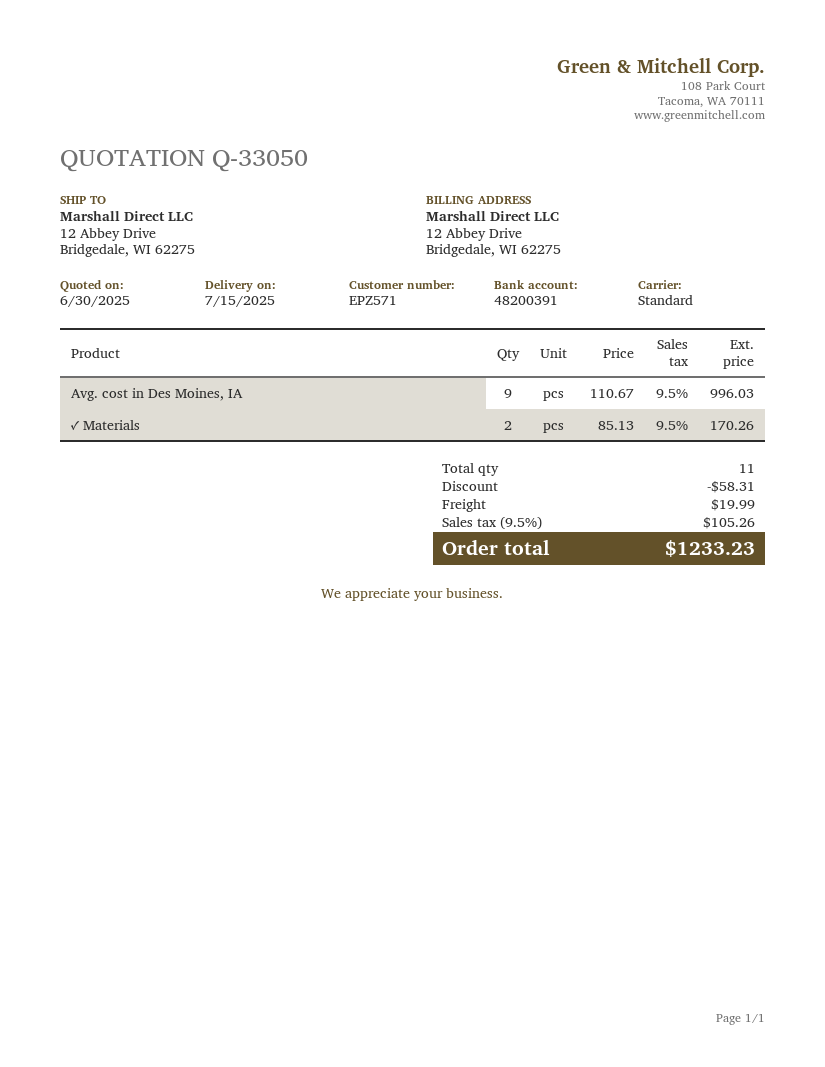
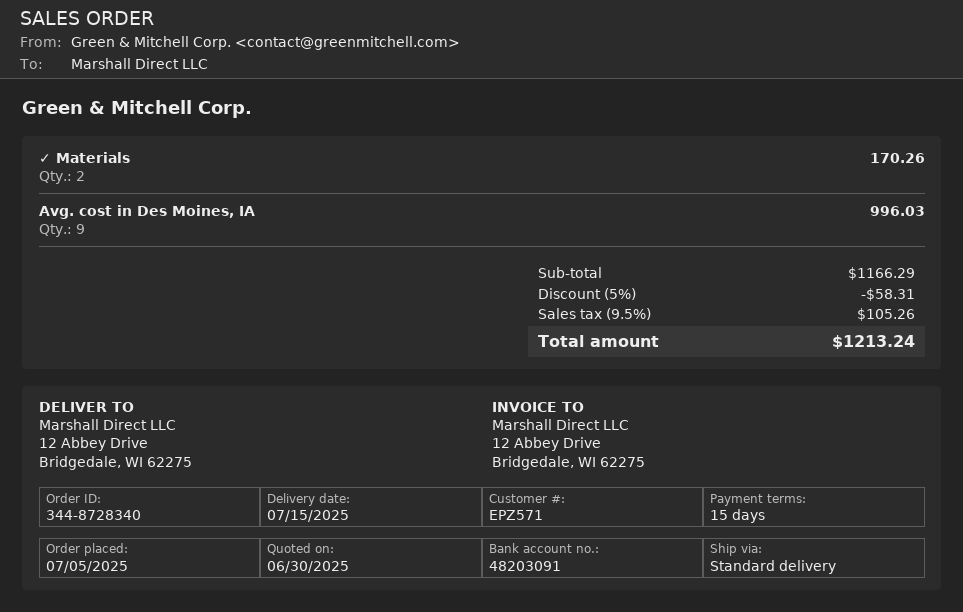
bank account: 48200391 -> 48203091
shipping: 19.99 -> none
total: 1233.23 -> 1213.24

